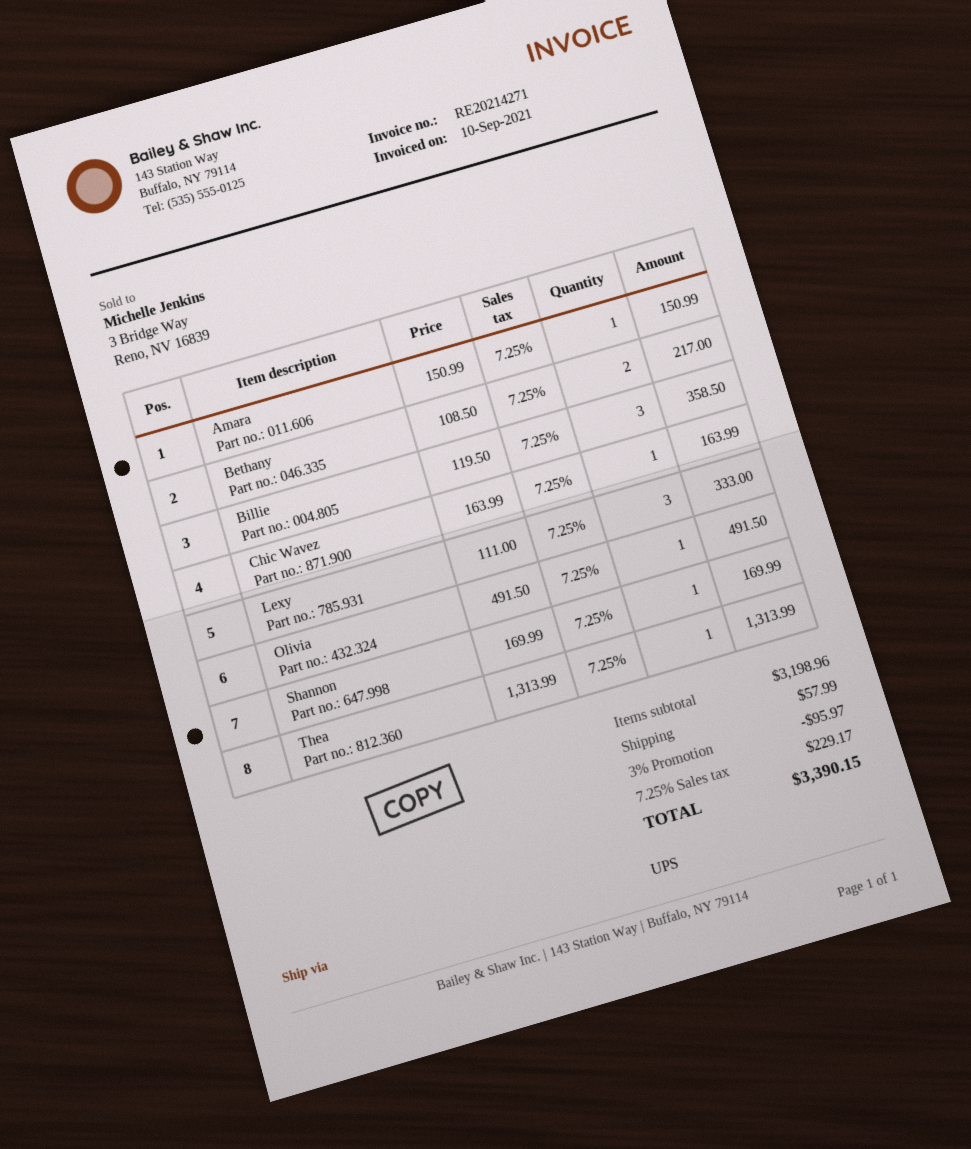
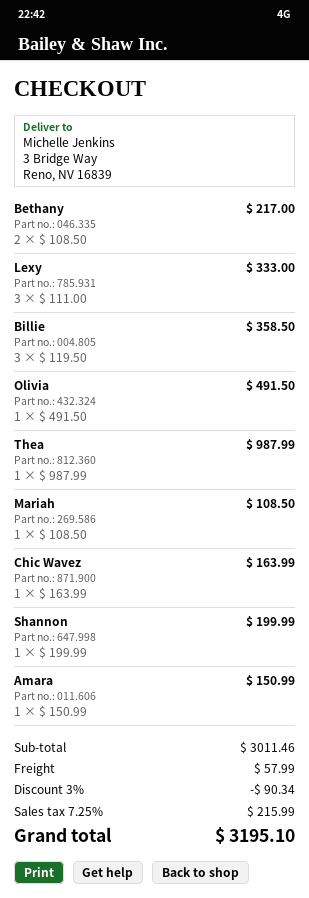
Shannon: 1 x 169.99 = 169.99 -> 1 x 199.99 = 199.99
Thea: 1 x 1313.99 = 1313.99 -> 1 x 987.99 = 987.99
Mariah: none -> 1 x 108.50 = 108.50
subtotal: 3198.96 -> 3011.46
discount: 3% = 95.97 -> 3% = 90.34
tax: 7.25% = 229.17 -> 7.25% = 215.99
total: 3390.15 -> 3195.10

